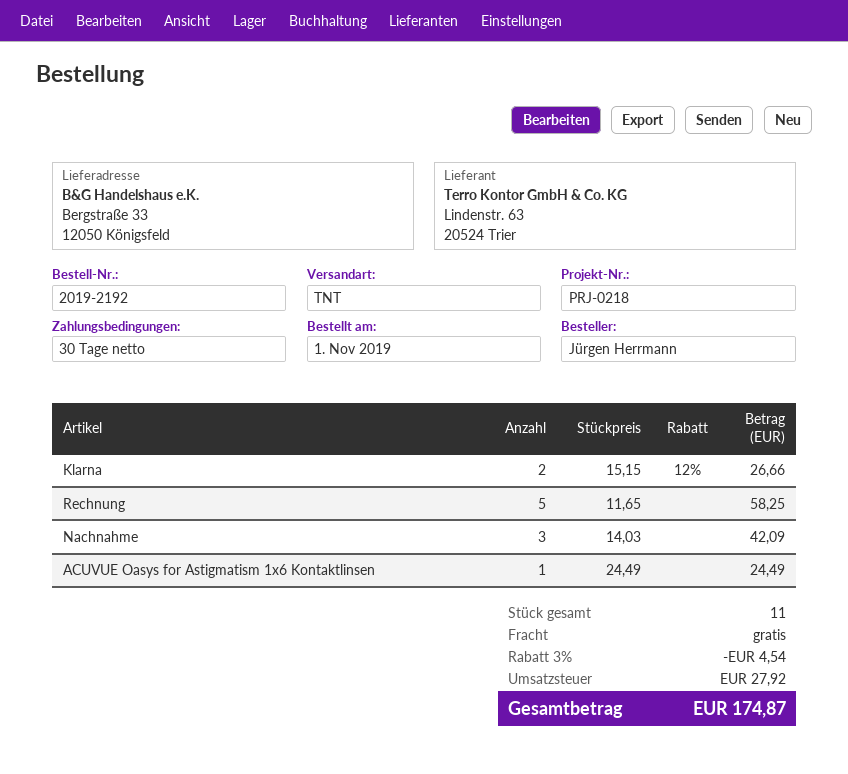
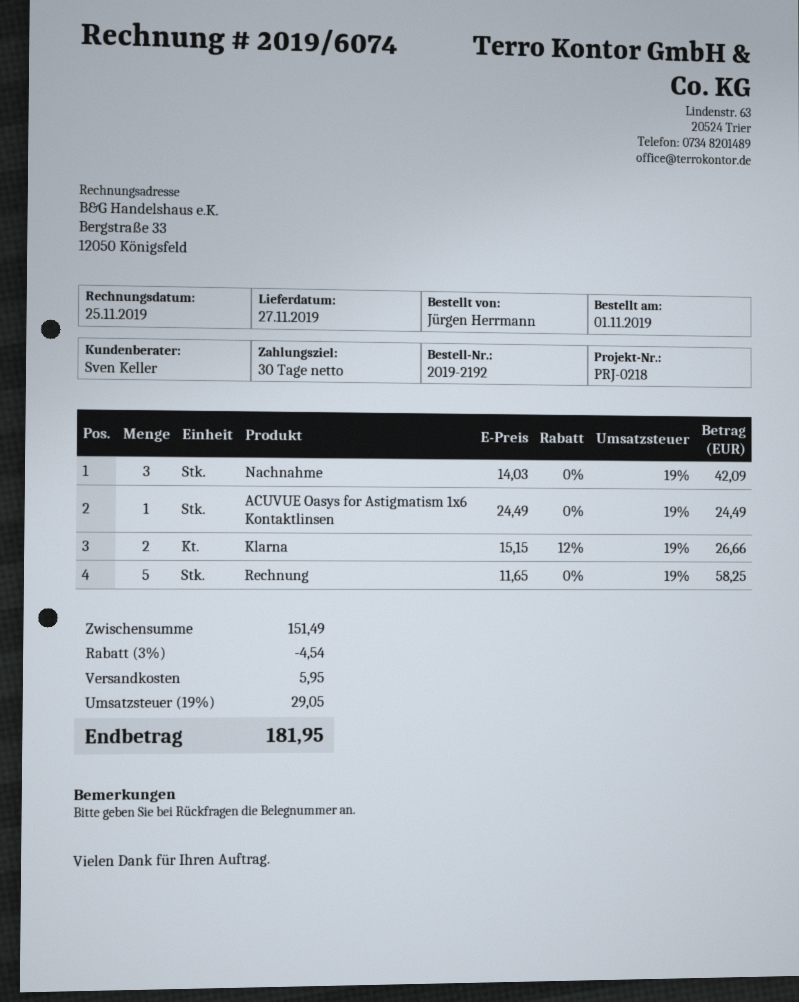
shipping: 0.00 -> 5.95
tax: 27.92 -> 29.05
total: 174.87 -> 181.95

